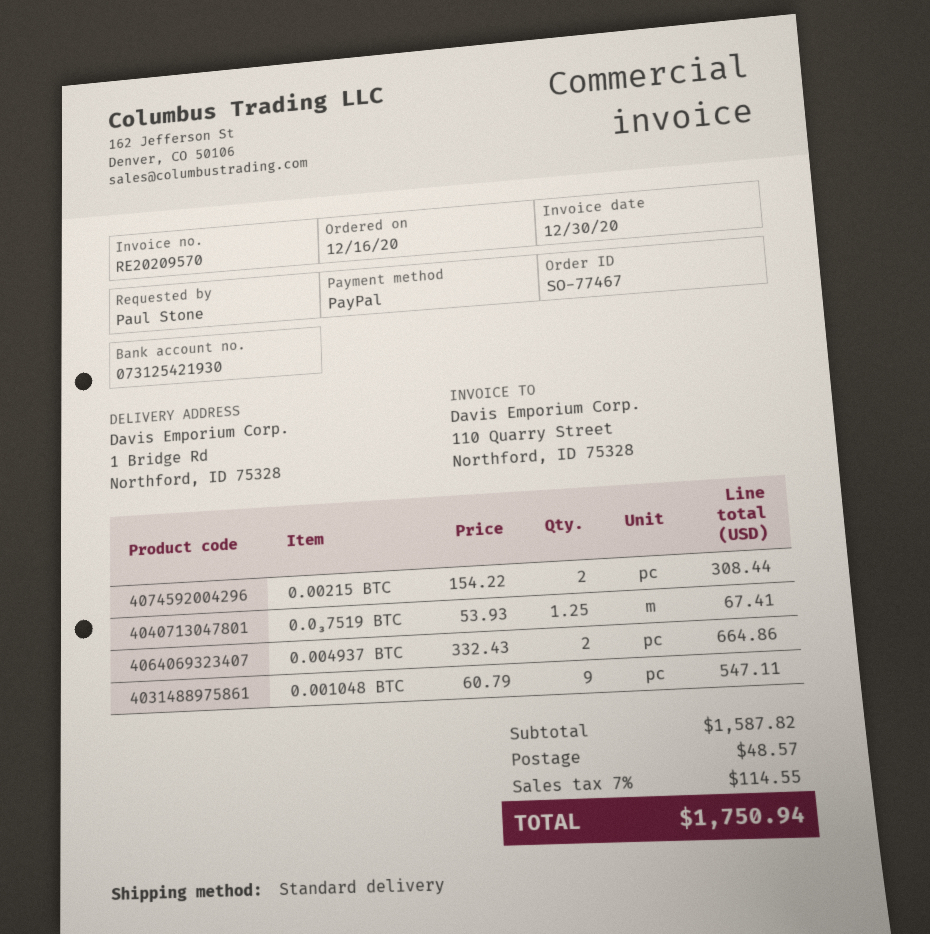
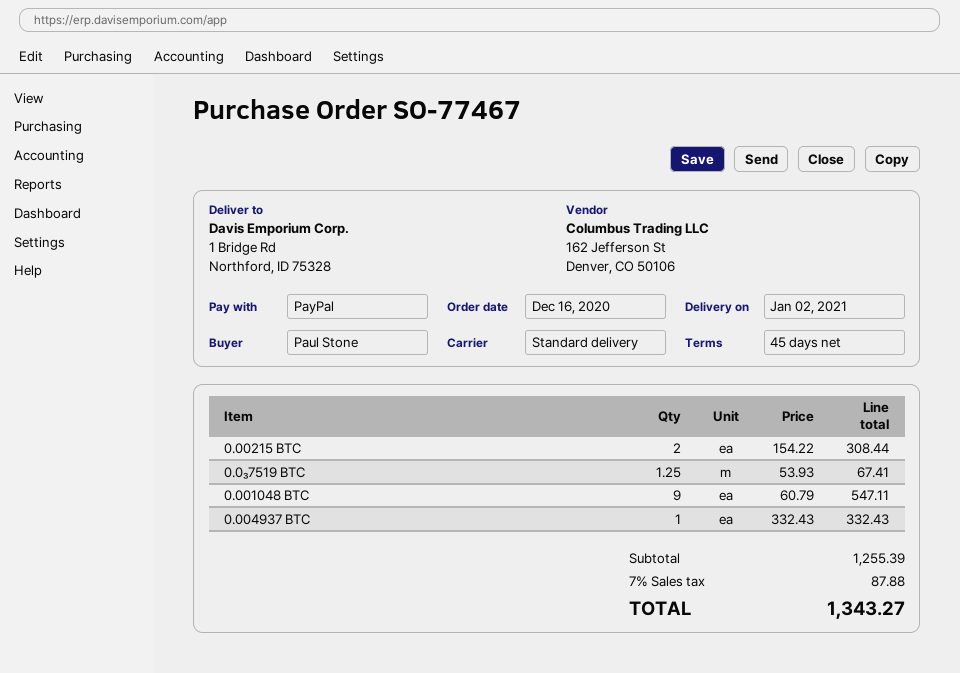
0.004937 BTC: 2 x 332.43 = 664.86 -> 1 x 332.43 = 332.43
subtotal: 1587.82 -> 1255.39
shipping: 48.57 -> none
tax: 7% = 114.55 -> 7% = 87.88
total: 1750.94 -> 1343.27

